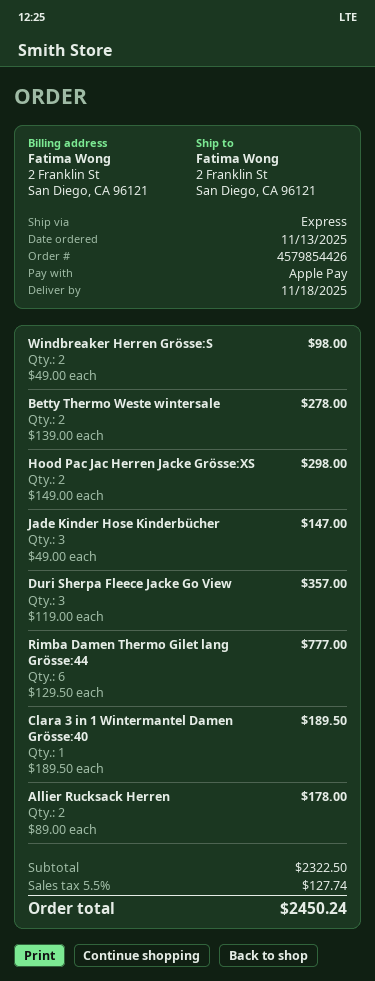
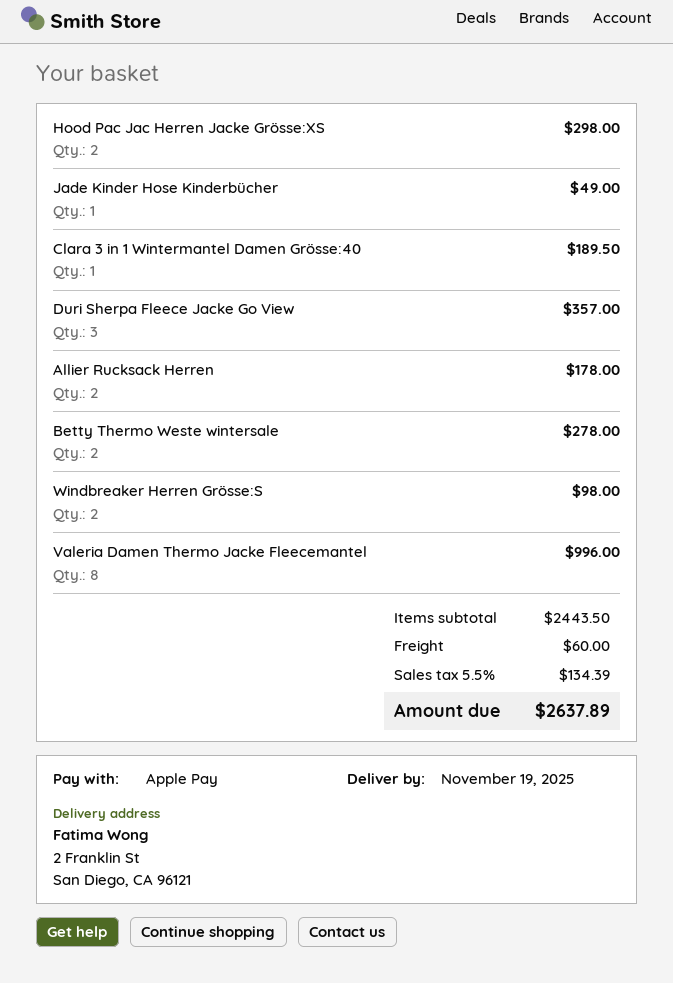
delivery date: 2025-11-18 -> 2025-11-19
Jade Kinder Hose Kinderbücher: 3 for 147.00 -> 1 for 49.00
Rimba Damen Thermo Gilet lang Grösse:44: 6 for 777.00 -> none
Valeria Damen Thermo Jacke Fleecemantel: none -> 8 for 996.00
subtotal: 2322.50 -> 2443.50
shipping: none -> 60.00
tax: 5.5% = 127.74 -> 5.5% = 134.39
total: 2450.24 -> 2637.89

